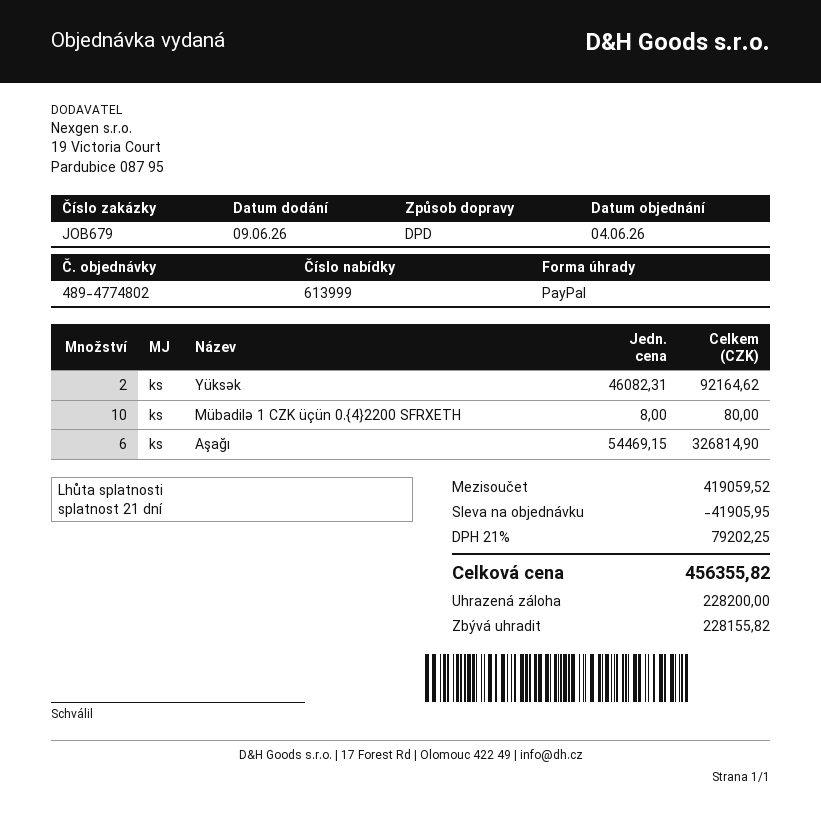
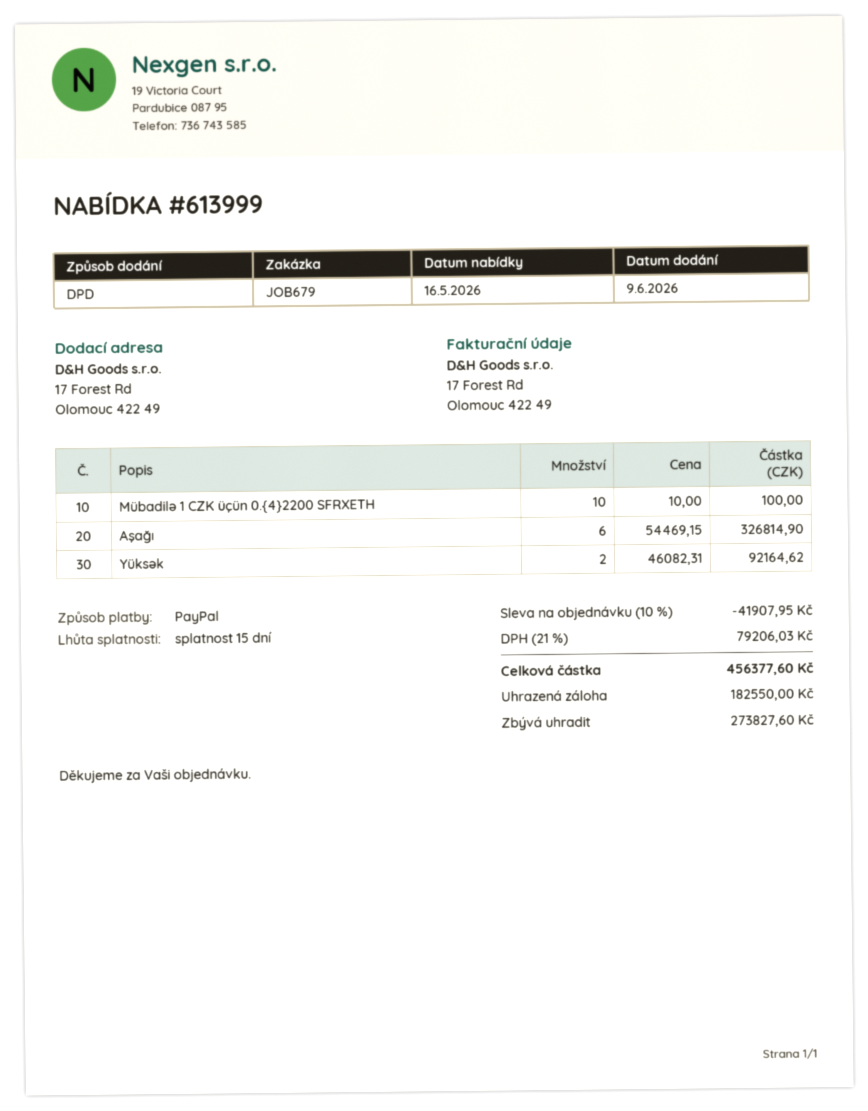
payment terms: 21 days -> 15 days
Mübadilə 1 CZK üçün 0.{4}2200 SFRXETH: 10 x 8.00 = 80.00 -> 10 x 10.00 = 100.00
discount: 41905.95 -> 41907.95
tax: 21% = 79202.25 -> 21% = 79206.03
total: 456355.82 -> 456377.60
deposit: 228200.00 -> 182550.00
balance: 228155.82 -> 273827.60

